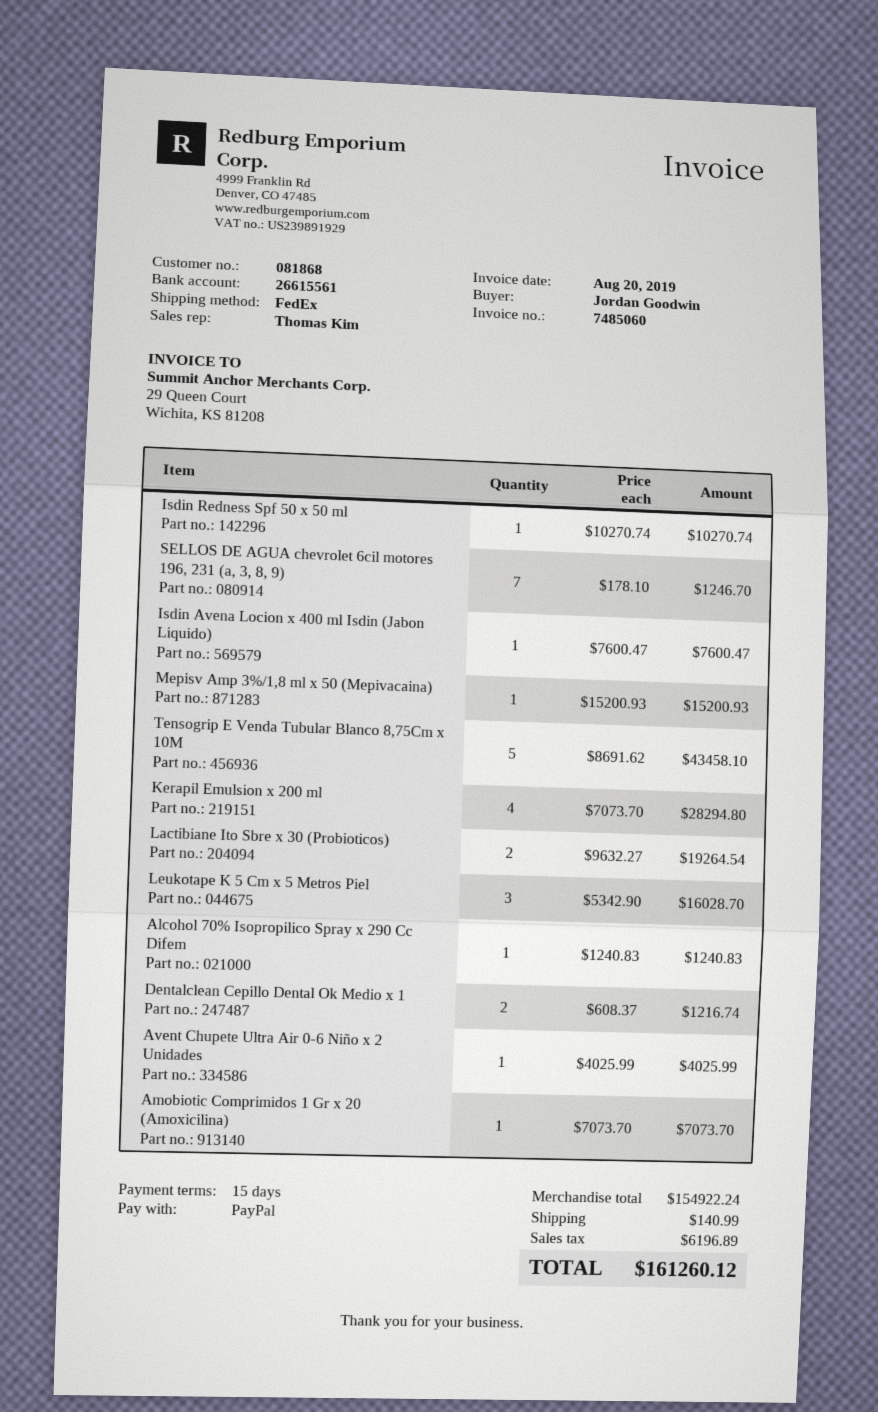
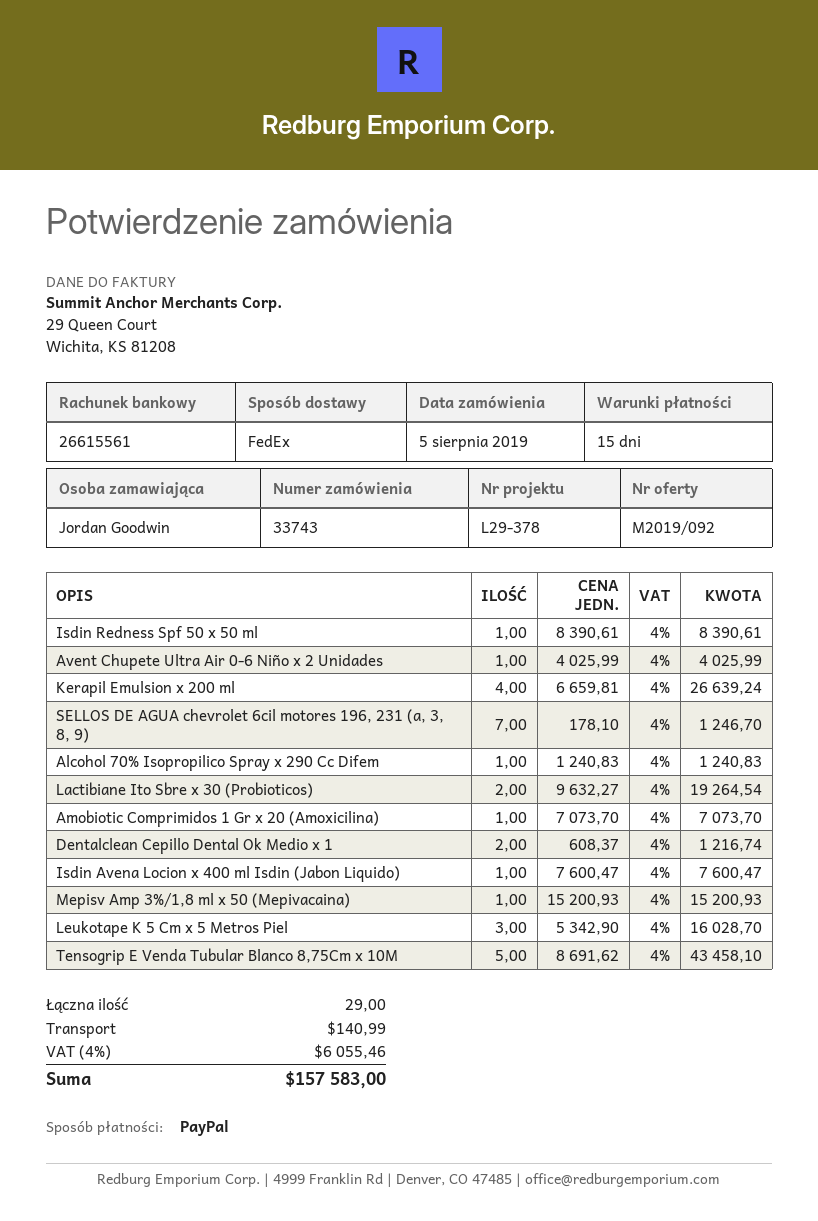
Isdin Redness Spf 50 x 50 ml: 1 x 10270.74 = 10270.74 -> 1 x 8390.61 = 8390.61
Kerapil Emulsion x 200 ml: 4 x 7073.70 = 28294.80 -> 4 x 6659.81 = 26639.24
tax: 6196.89 -> 6055.46
total: 161260.12 -> 157583.00

